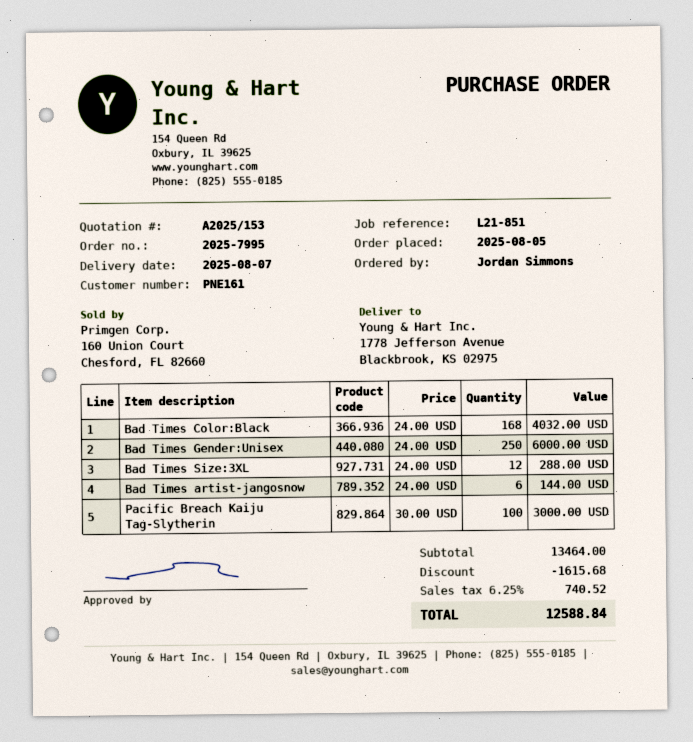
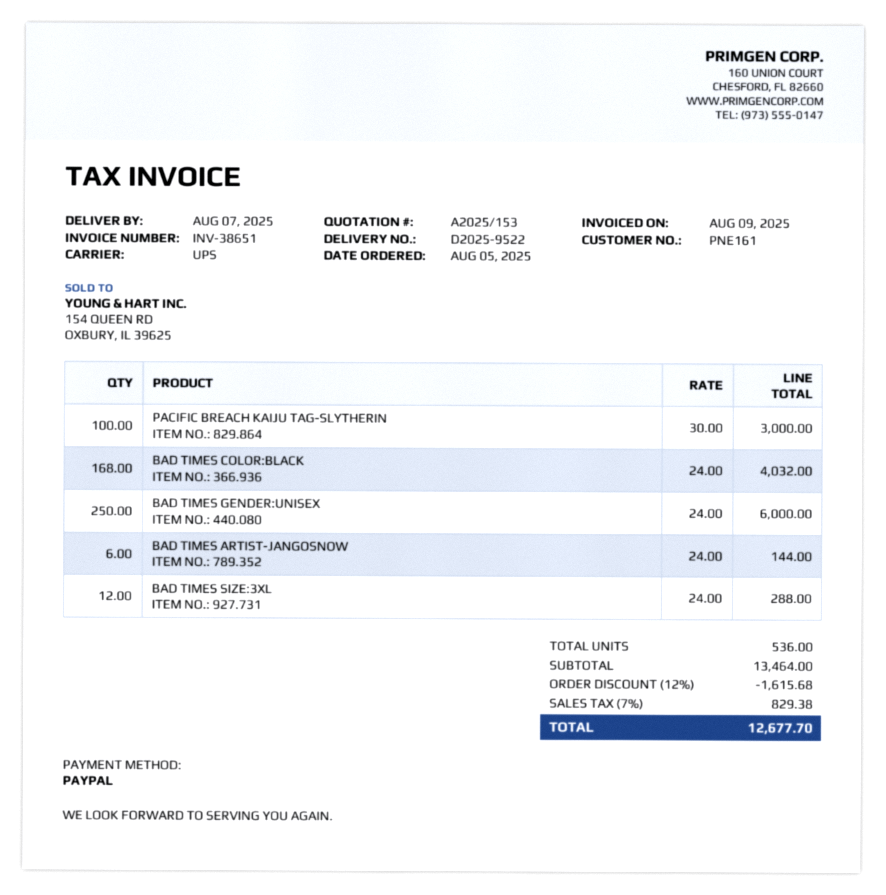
tax: 6.25% = 740.52 -> 7% = 829.38
total: 12588.84 -> 12677.70

